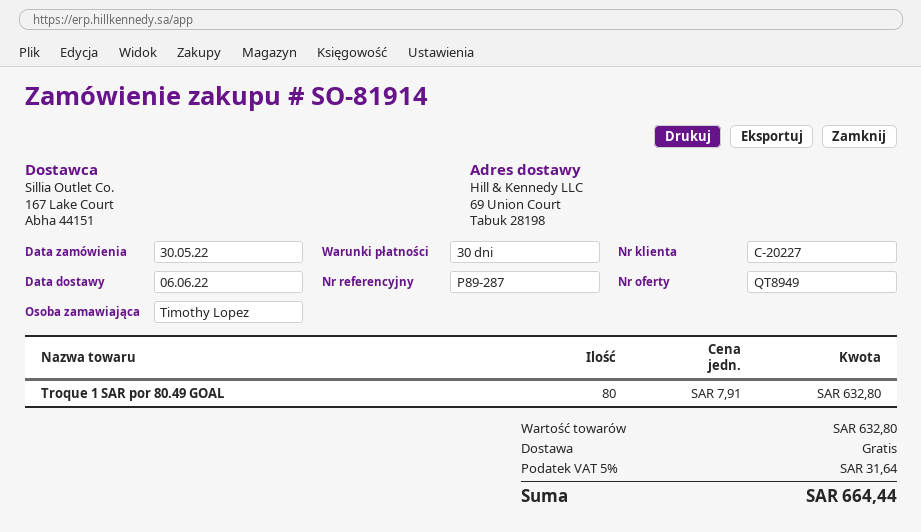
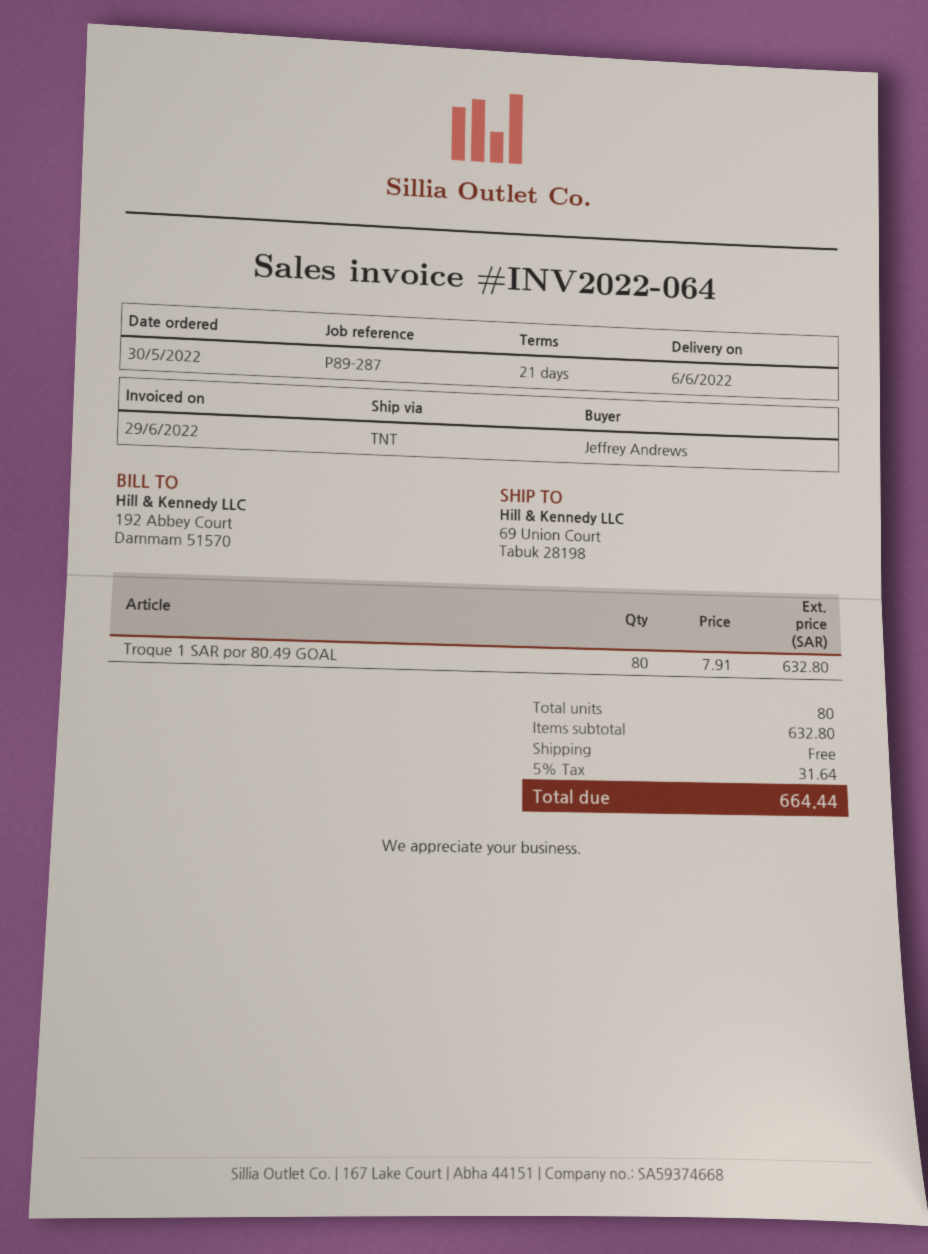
payment terms: 30 days -> 21 days
ordered by: Timothy Lopez -> Jeffrey Andrews

